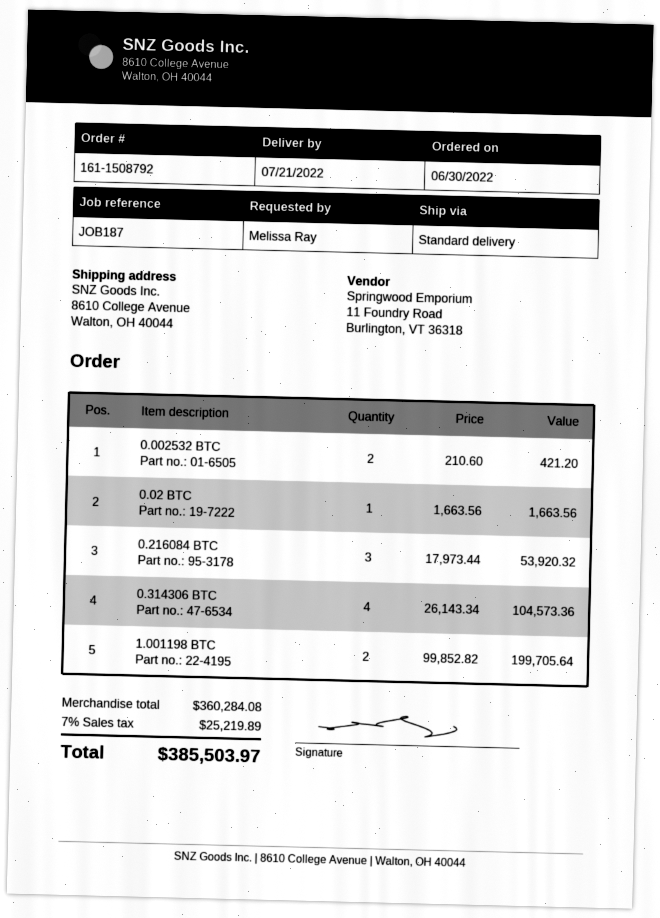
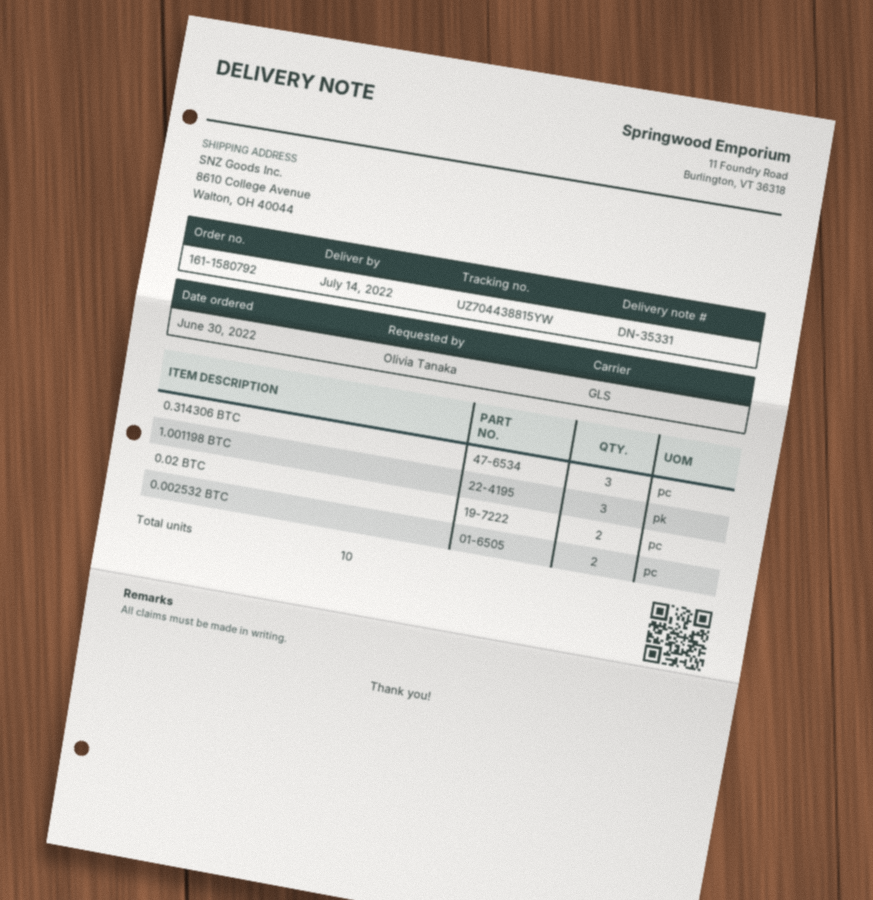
order number: 161-1508792 -> 161-1580792
delivery date: 2022-07-21 -> 2022-07-14
ordered by: Melissa Ray -> Olivia Tanaka
shipping method: standard -> GLS
0.02 BTC: 1 -> 2
0.216084 BTC: 3 -> none
0.314306 BTC: 4 -> 3
1.001198 BTC: 2 -> 3

